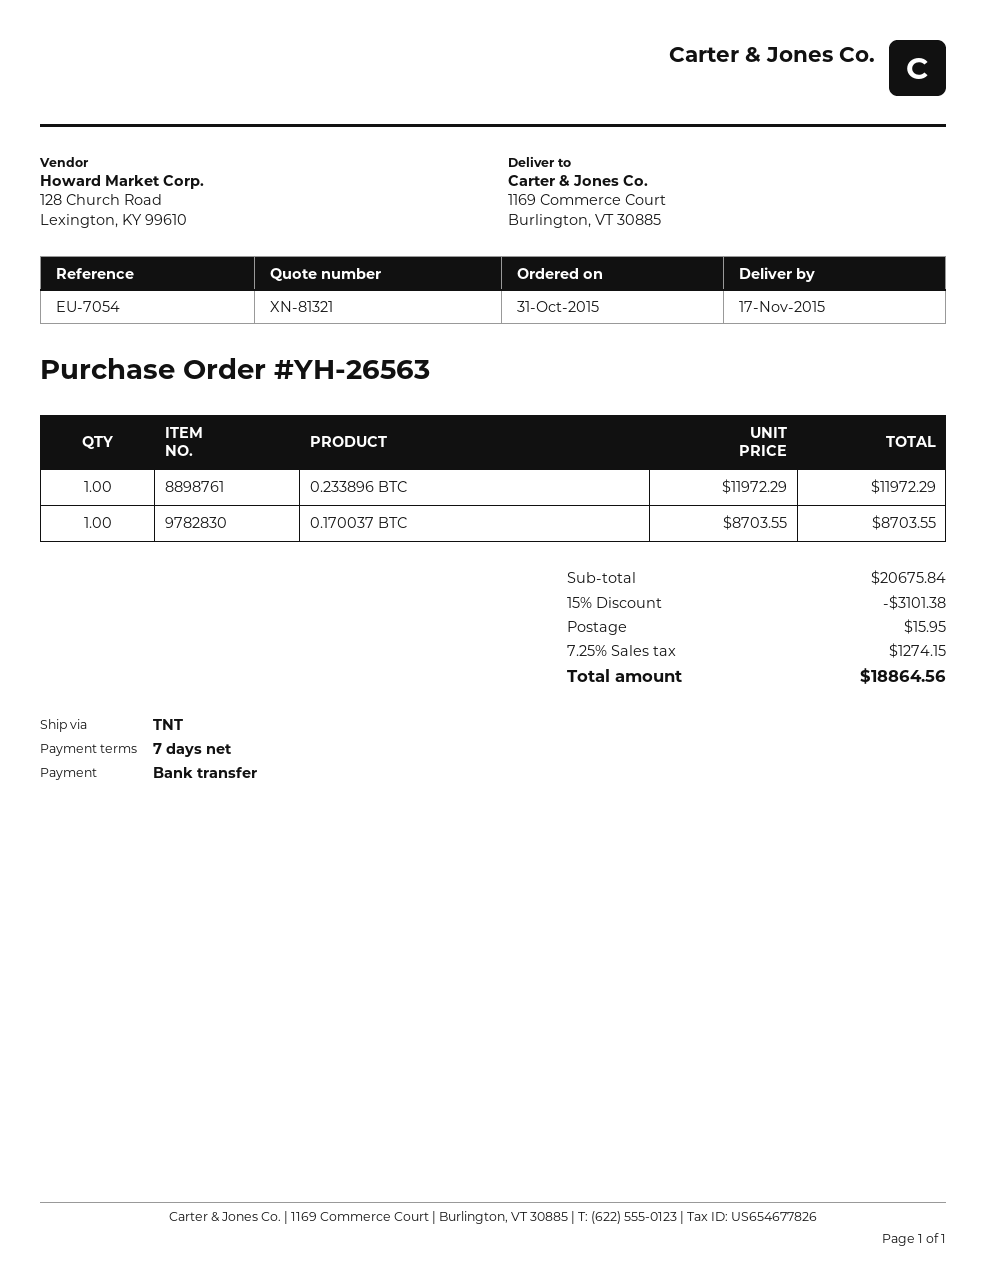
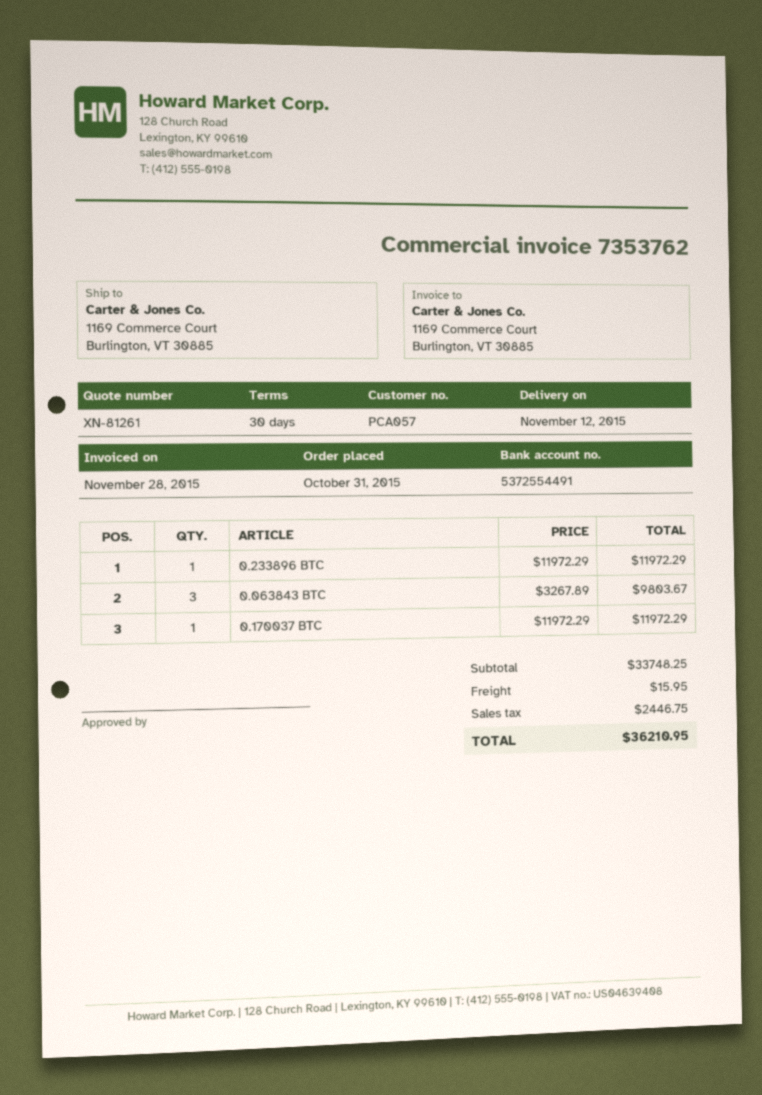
quote number: XN-81321 -> XN-81261
delivery date: 2015-11-17 -> 2015-11-12
payment terms: 7 days -> 30 days
0.170037 BTC: 1 x 8703.55 = 8703.55 -> 1 x 11972.29 = 11972.29
0.063843 BTC: none -> 3 x 3267.89 = 9803.67
subtotal: 20675.84 -> 33748.25
discount: 15% = 3101.38 -> none
tax: 1274.15 -> 2446.75
total: 18864.56 -> 36210.95

